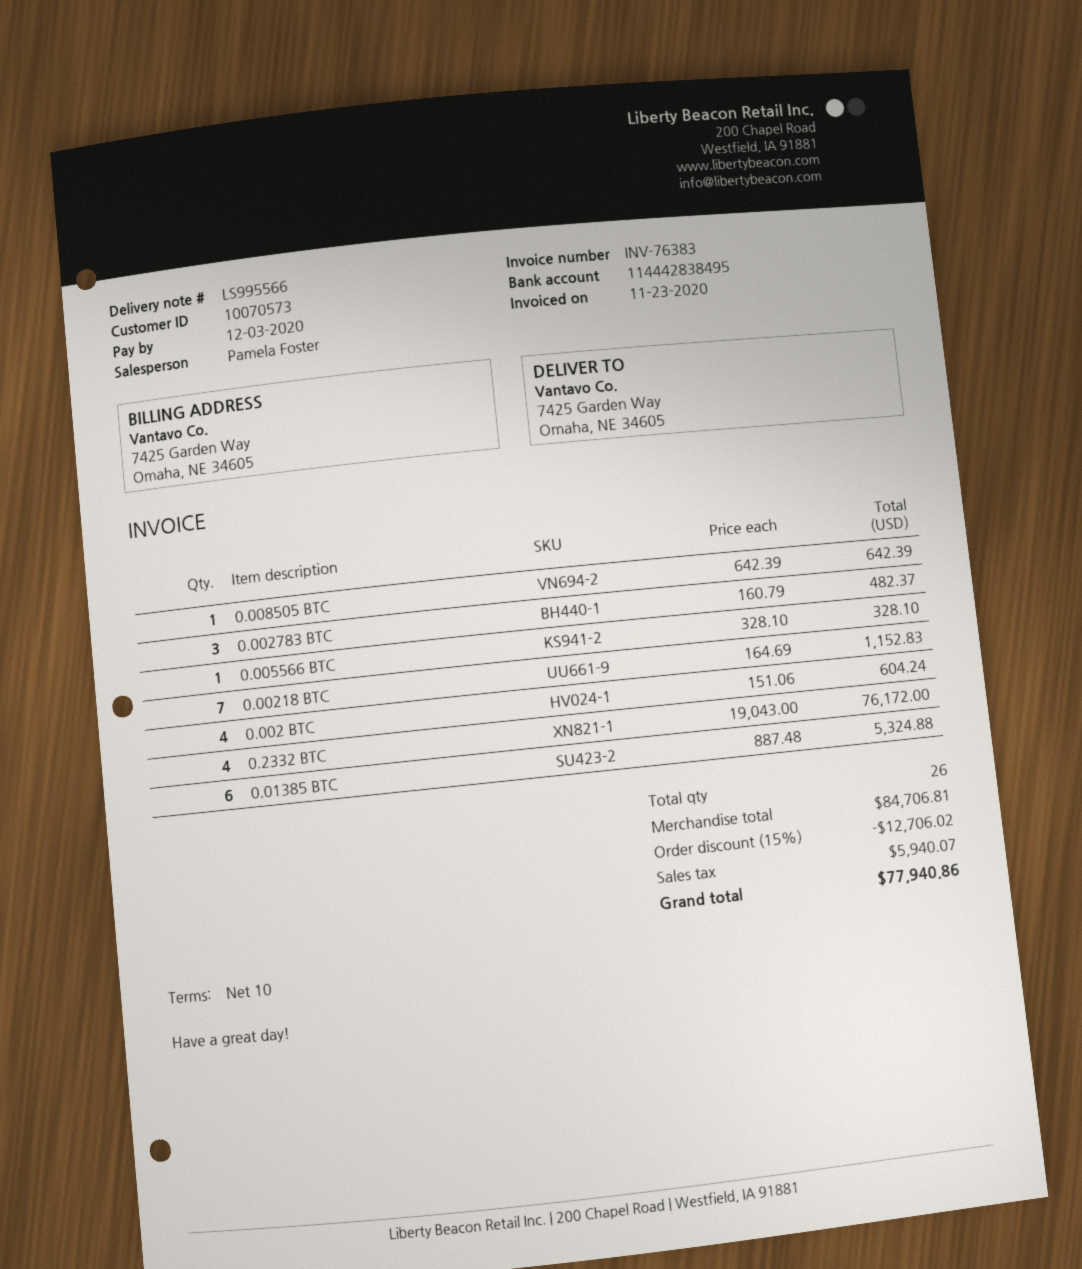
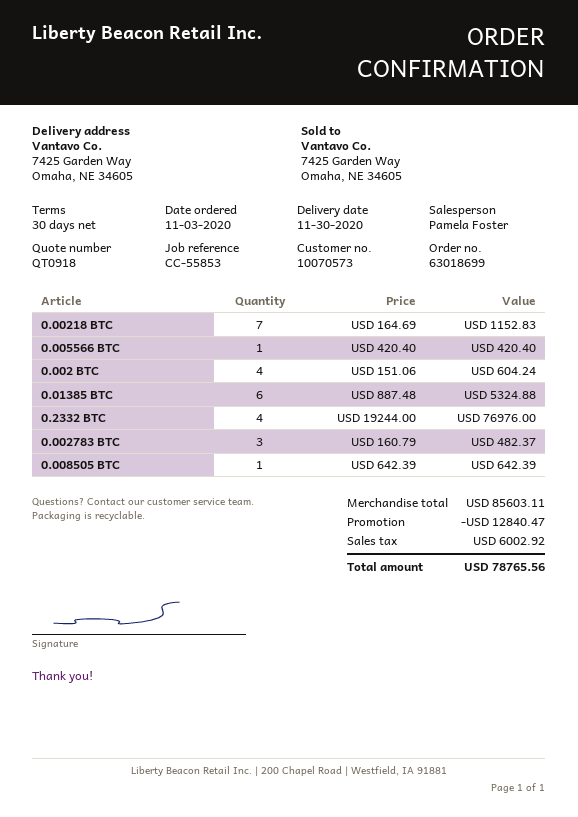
payment terms: 10 days -> 30 days
0.005566 BTC: 1 x 328.10 = 328.10 -> 1 x 420.40 = 420.40
0.2332 BTC: 4 x 19043.00 = 76172.00 -> 4 x 19244.00 = 76976.00
subtotal: 84706.81 -> 85603.11
discount: 12706.02 -> 12840.47
tax: 5940.07 -> 6002.92
total: 77940.86 -> 78765.56

